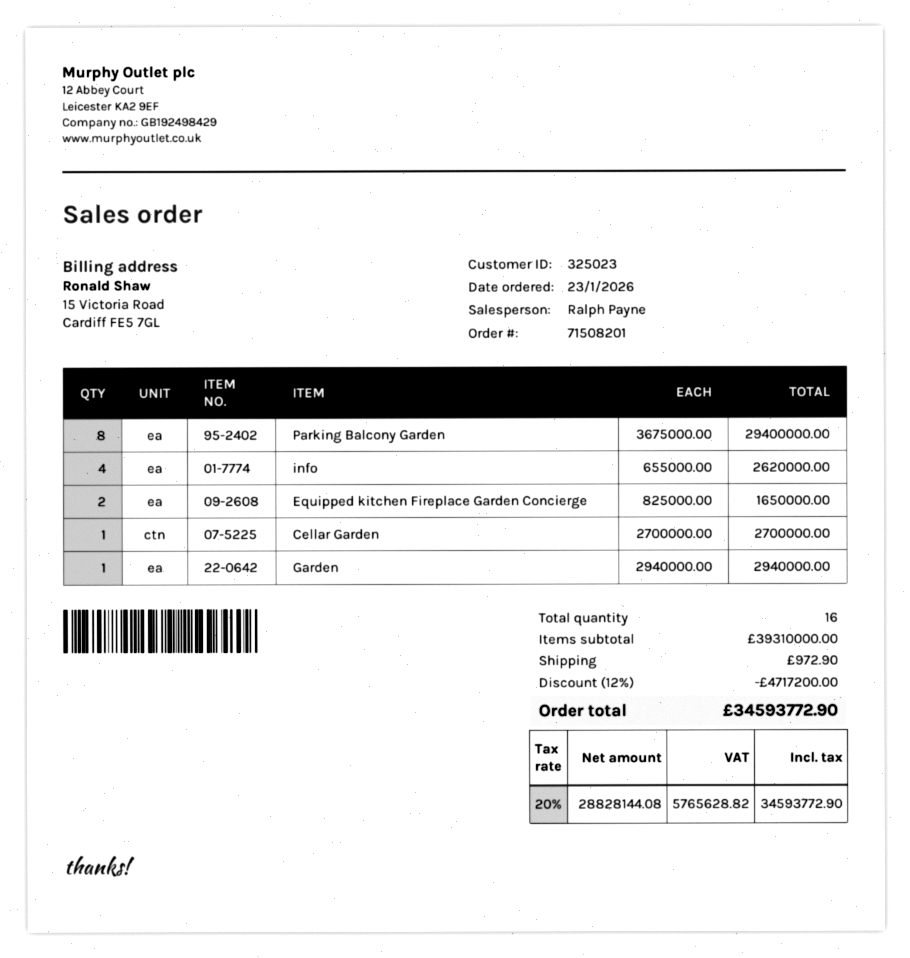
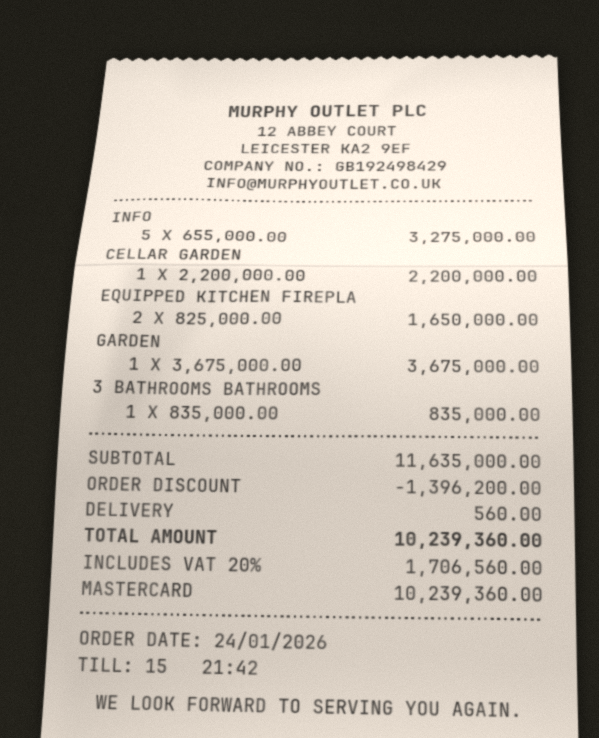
order date: 2026-01-23 -> 2026-01-24
Parking Balcony Garden: 8 x 3675000.00 = 29400000.00 -> none
info: 4 x 655000.00 = 2620000.00 -> 5 x 655000.00 = 3275000.00
Cellar Garden: 1 x 2700000.00 = 2700000.00 -> 1 x 2200000.00 = 2200000.00
Garden: 1 x 2940000.00 = 2940000.00 -> 1 x 3675000.00 = 3675000.00
3 BATHROOMS BATHROOMS: none -> 1 x 835000.00 = 835000.00
subtotal: 39310000.00 -> 11635000.00
discount: 4717200.00 -> 1396200.00
shipping: 972.90 -> 560.00
tax: 20% = 5765628.82 -> 20% = 1706560.00
total: 34593772.90 -> 10239360.00

